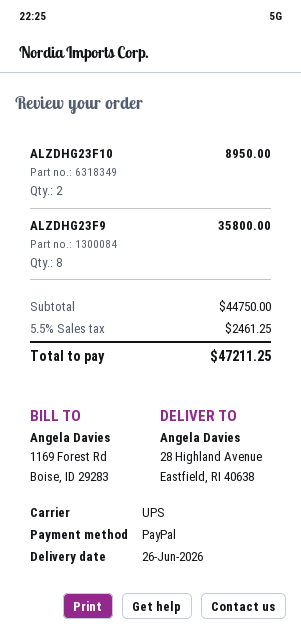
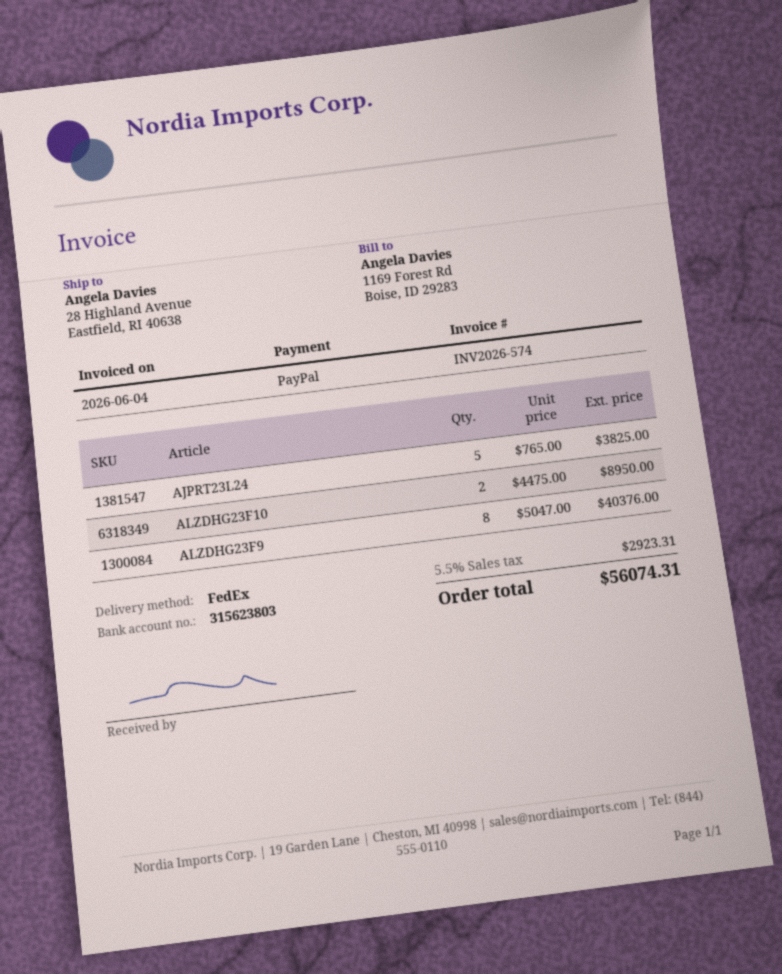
shipping method: UPS -> FedEx
ALZDHG23F9: 8 for 35800.00 -> 8 for 40376.00
AJPRT23L24: none -> 5 for 3825.00
tax: 5.5% = 2461.25 -> 5.5% = 2923.31
total: 47211.25 -> 56074.31

